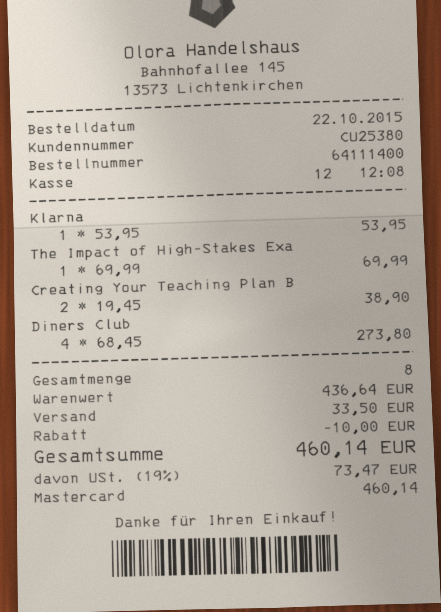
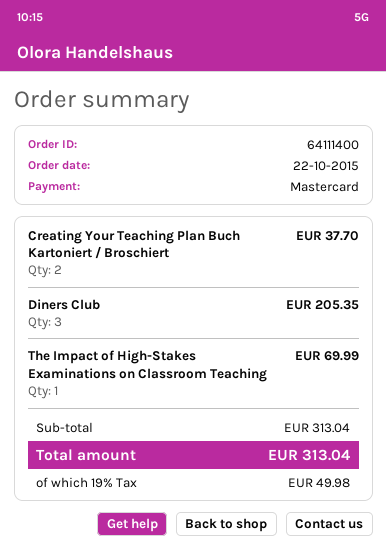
Klarna: 1 for 53.95 -> none
Creating Your Teaching Plan B: 2 for 38.90 -> 2 for 37.70
Diners Club: 4 for 273.80 -> 3 for 205.35
subtotal: 436.64 -> 313.04
discount: 10.00 -> none
shipping: 33.50 -> none
tax: 19% = 73.47 -> 19% = 49.98
total: 460.14 -> 313.04

